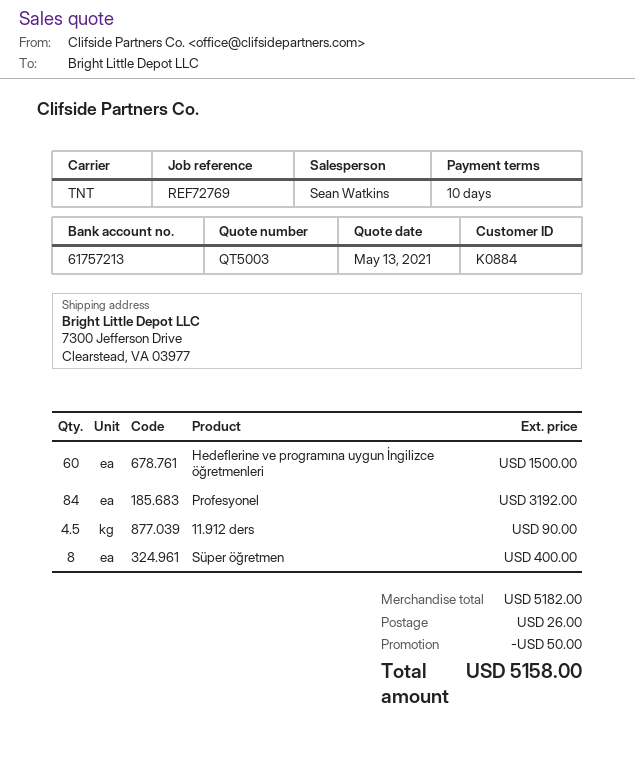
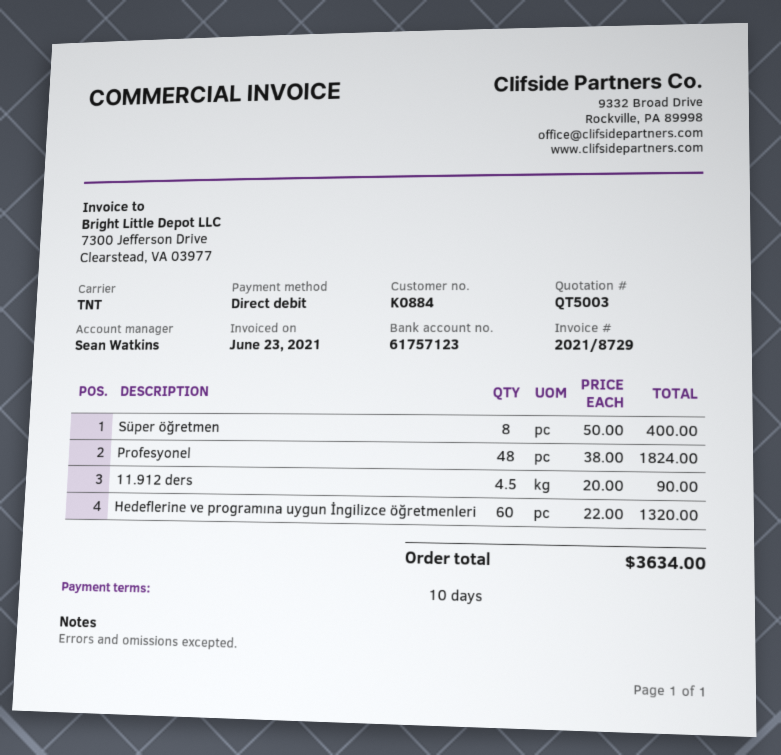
bank account: 61757213 -> 61757123
Hedeflerine ve programına uygun İngilizce öğretmenleri: 60 for 1500.00 -> 60 for 1320.00
Profesyonel: 84 for 3192.00 -> 48 for 1824.00
discount: 50.00 -> none
shipping: 26.00 -> none
total: 5158.00 -> 3634.00

